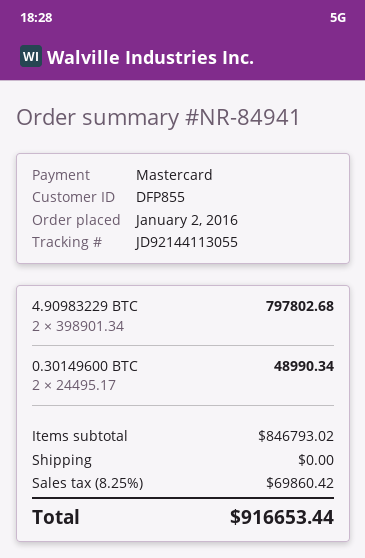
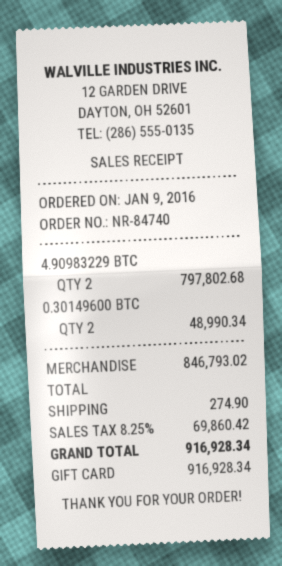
order number: NR-84941 -> NR-84740
order date: 2016-01-02 -> 2016-01-09
payment method: Mastercard -> gift card
shipping: 0.00 -> 274.90
total: 916653.44 -> 916928.34

